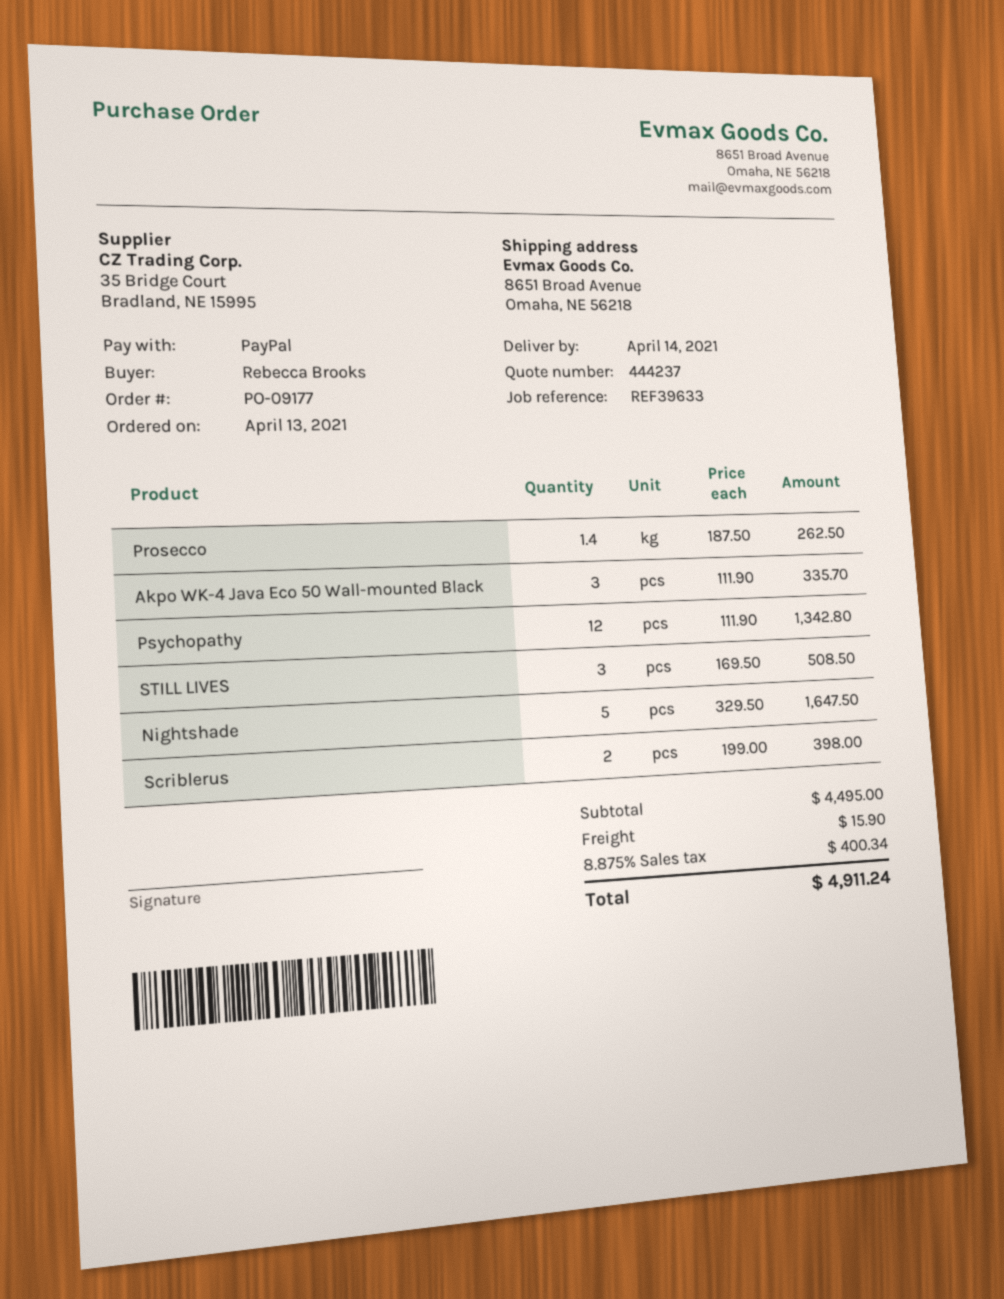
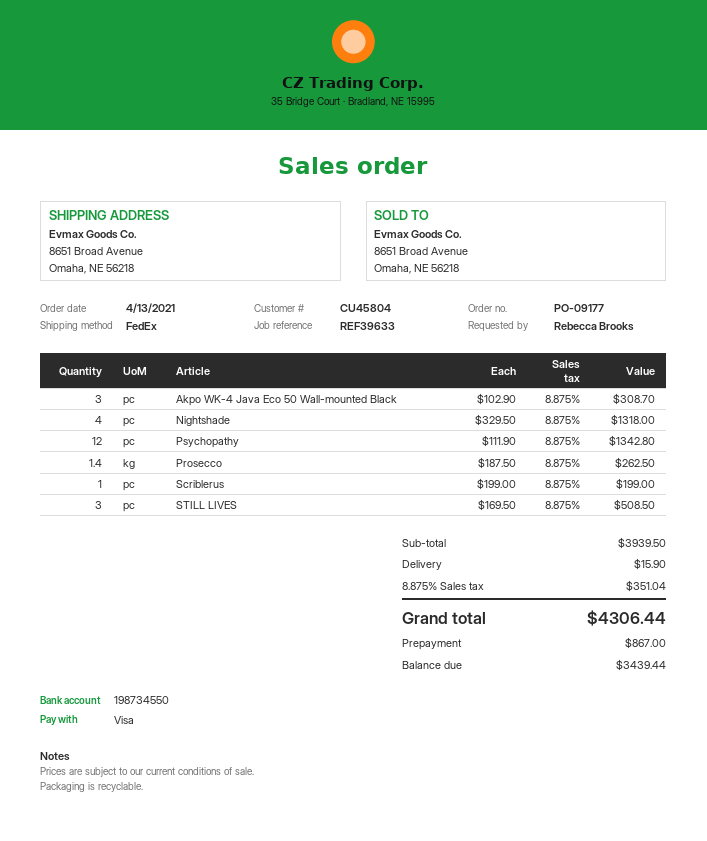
payment method: PayPal -> Visa
Akpo WK-4 Java Eco 50 Wall-mounted Black: 3 x 111.90 = 335.70 -> 3 x 102.90 = 308.70
Nightshade: 5 x 329.50 = 1647.50 -> 4 x 329.50 = 1318.00
Scriblerus: 2 x 199.00 = 398.00 -> 1 x 199.00 = 199.00
subtotal: 4495.00 -> 3939.50
tax: 8.875% = 400.34 -> 8.875% = 351.04
total: 4911.24 -> 4306.44

